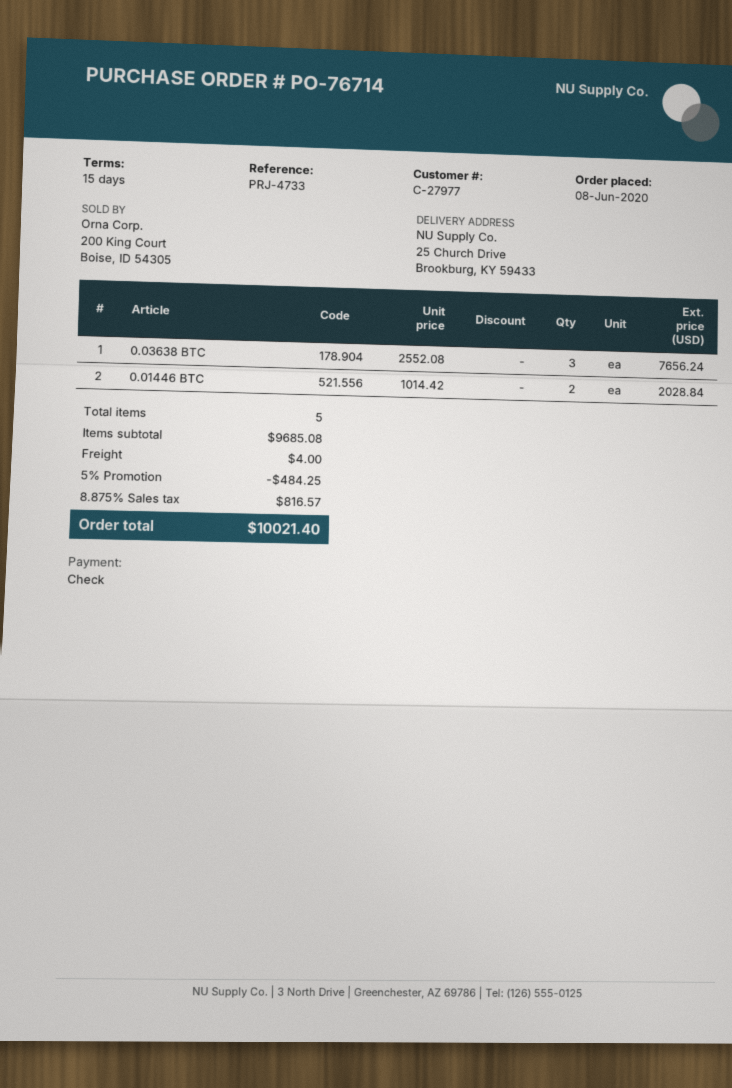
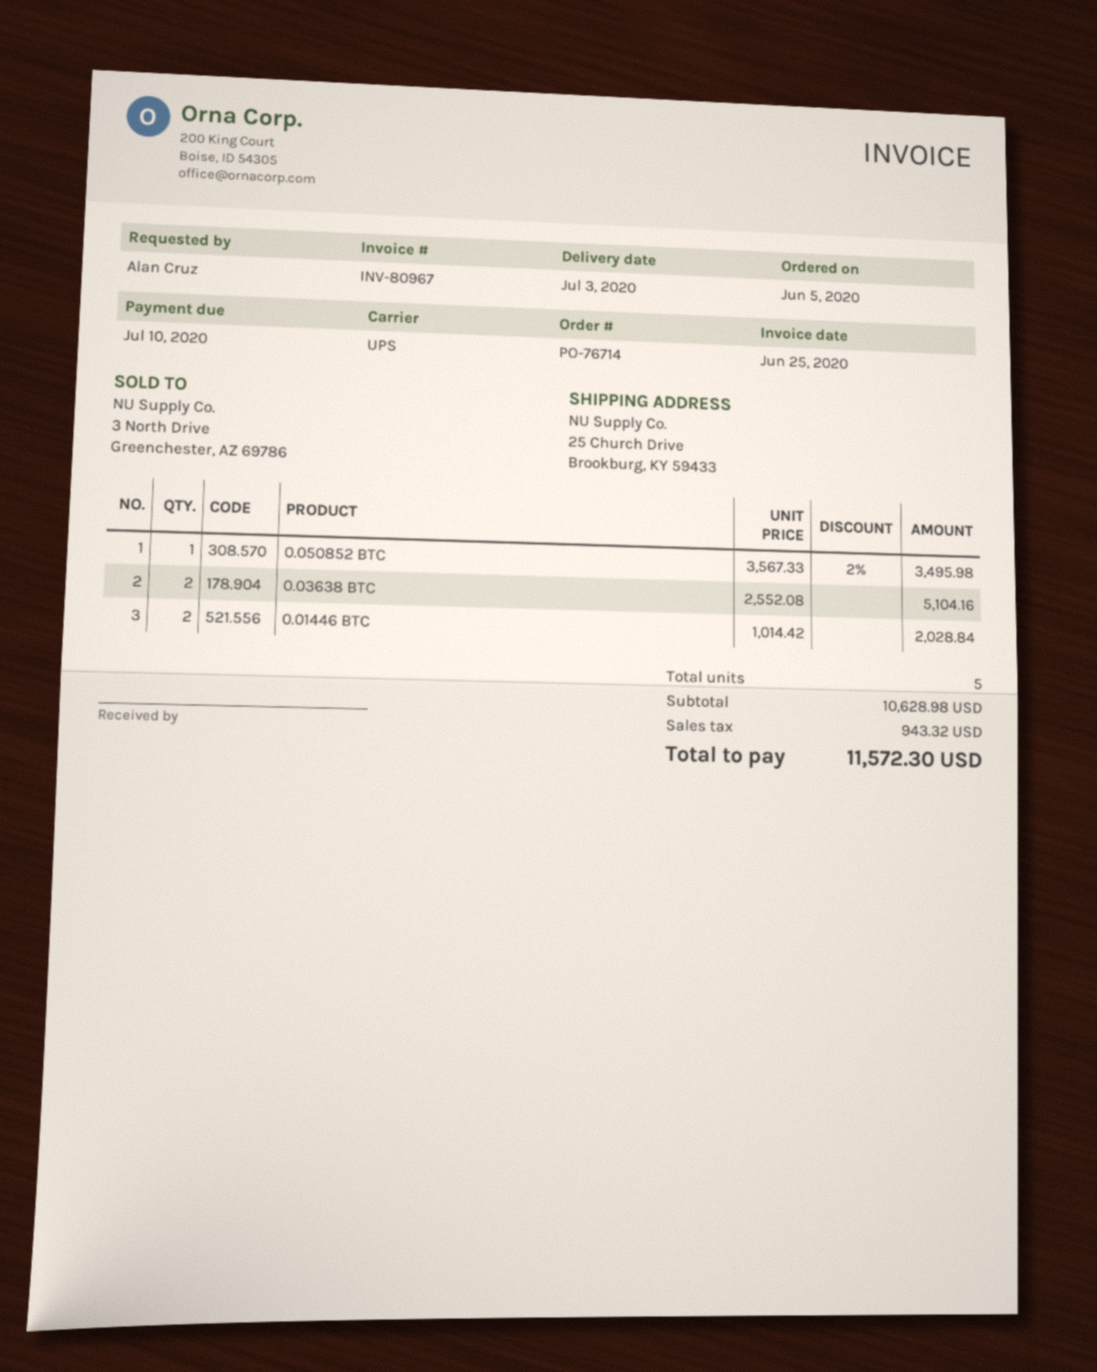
order date: 2020-06-08 -> 2020-06-05
0.03638 BTC: 3 x 2552.08 = 7656.24 -> 2 x 2552.08 = 5104.16
0.050852 BTC: none -> 1 x 3567.33 - 2% = 3495.98
subtotal: 9685.08 -> 10628.98
discount: 5% = 484.25 -> none
shipping: 4.00 -> none
tax: 816.57 -> 943.32
total: 10021.40 -> 11572.30

